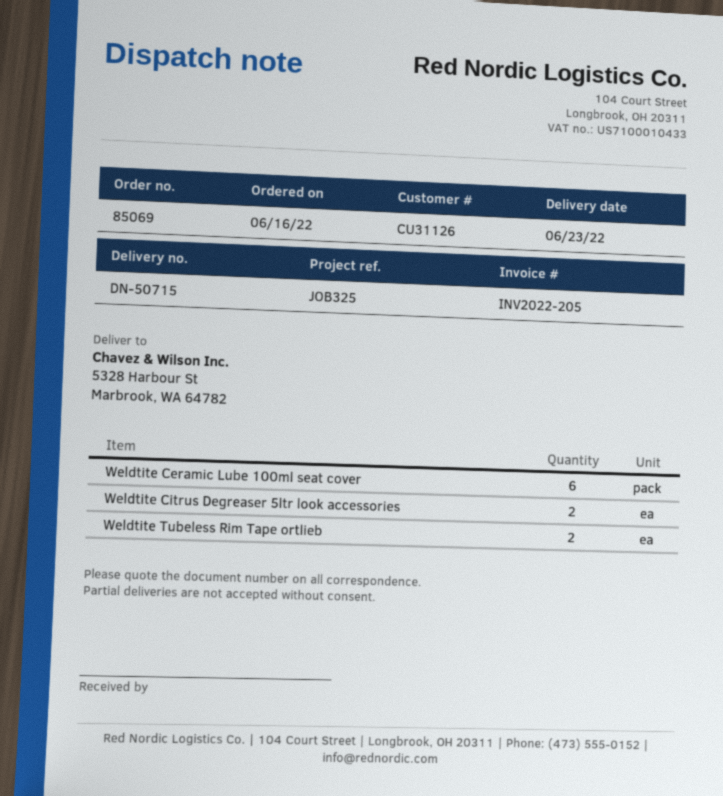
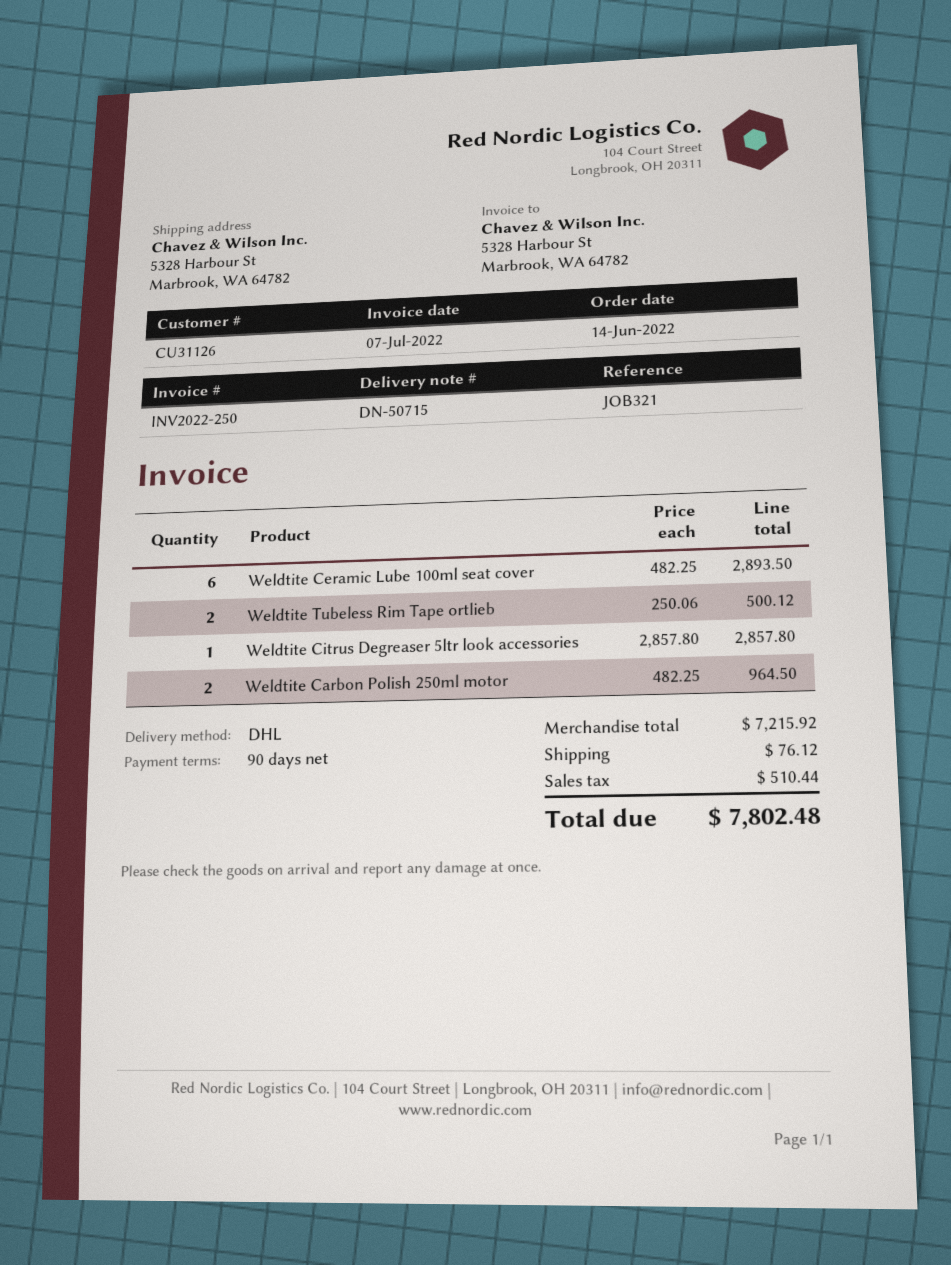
order date: 2022-06-16 -> 2022-06-14
invoice number: INV2022-205 -> INV2022-250
reference: JOB325 -> JOB321
Weldtite Citrus Degreaser 5ltr look accessories: 2 -> 1
Weldtite Carbon Polish 250ml motor: none -> 2

